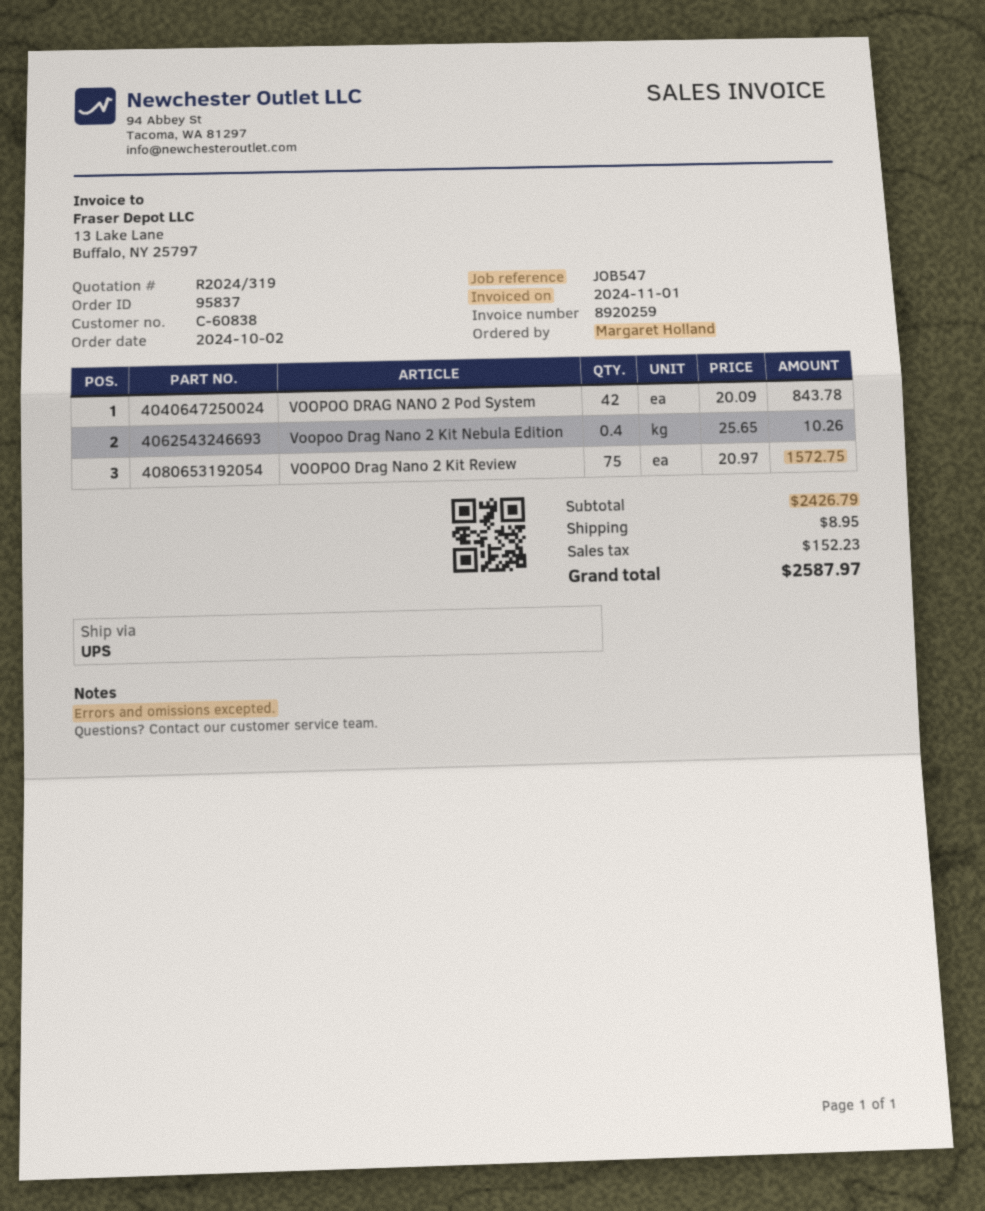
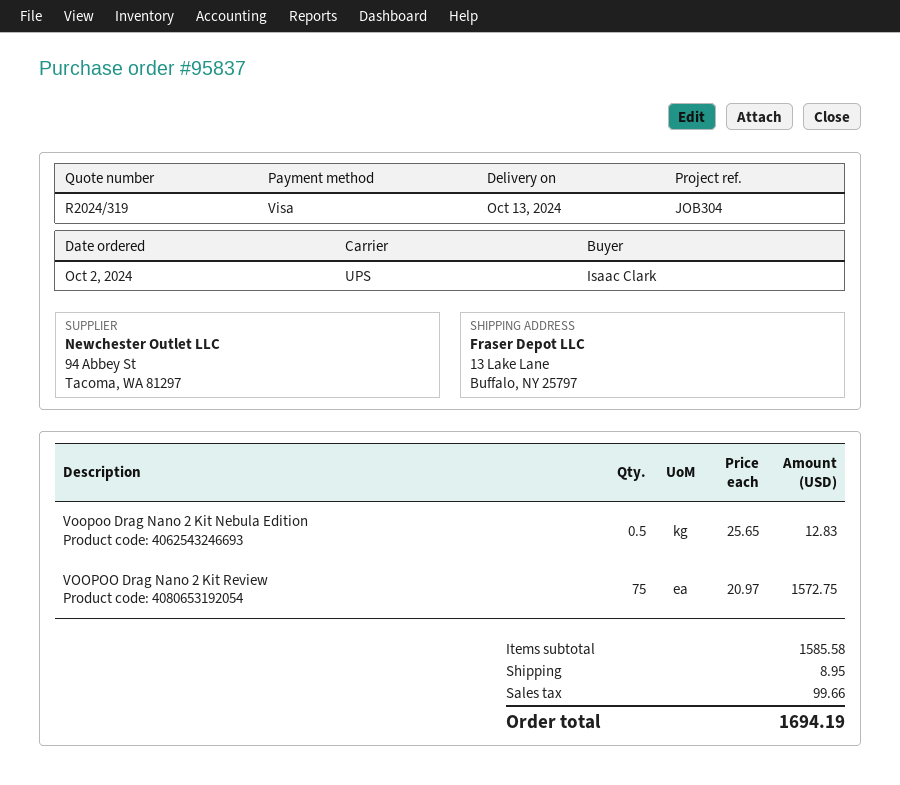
reference: JOB547 -> JOB304
ordered by: Margaret Holland -> Isaac Clark
VOOPOO DRAG NANO 2 Pod System: 42 x 20.09 = 843.78 -> none
Voopoo Drag Nano 2 Kit Nebula Edition: 0.4 x 25.65 = 10.26 -> 0.5 x 25.65 = 12.83
subtotal: 2426.79 -> 1585.58
tax: 152.23 -> 99.66
total: 2587.97 -> 1694.19

